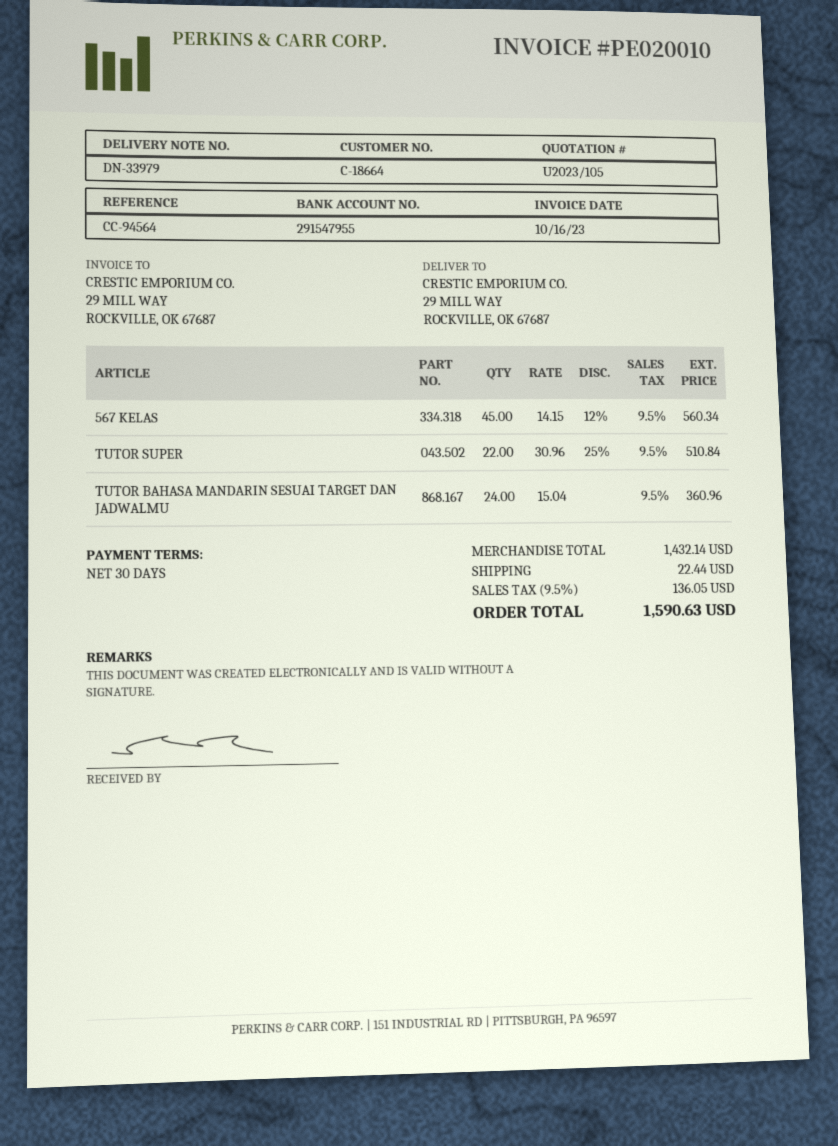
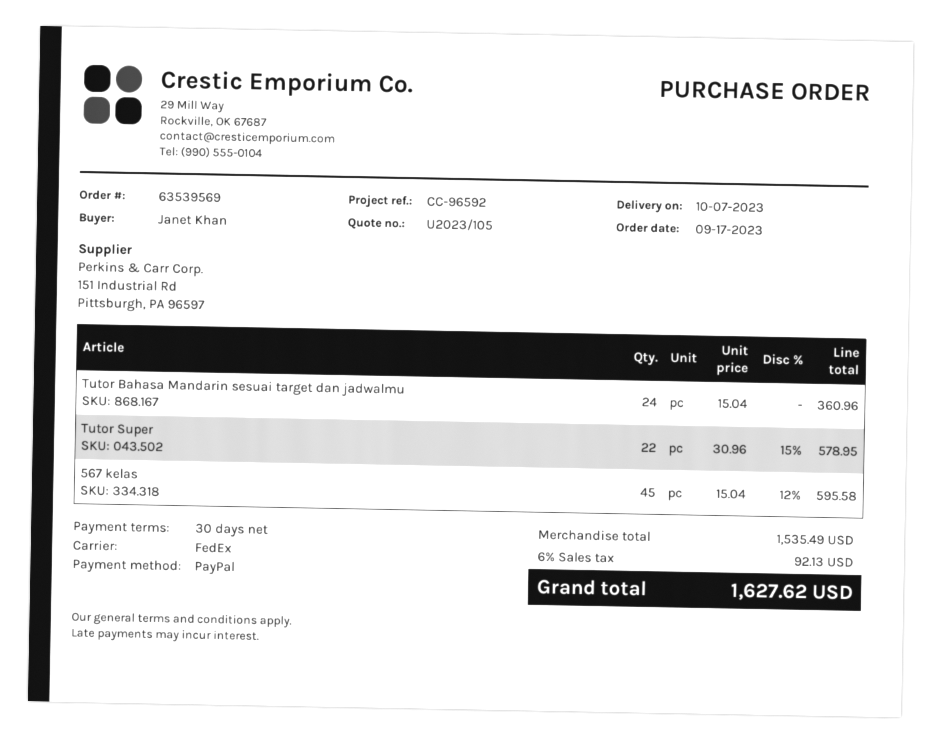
reference: CC-94564 -> CC-96592
567 KELAS: 45 x 14.15 - 12% = 560.34 -> 45 x 15.04 - 12% = 595.58
TUTOR SUPER: 22 x 30.96 - 25% = 510.84 -> 22 x 30.96 - 15% = 578.95
subtotal: 1432.14 -> 1535.49
shipping: 22.44 -> none
tax: 9.5% = 136.05 -> 6% = 92.13
total: 1590.63 -> 1627.62

